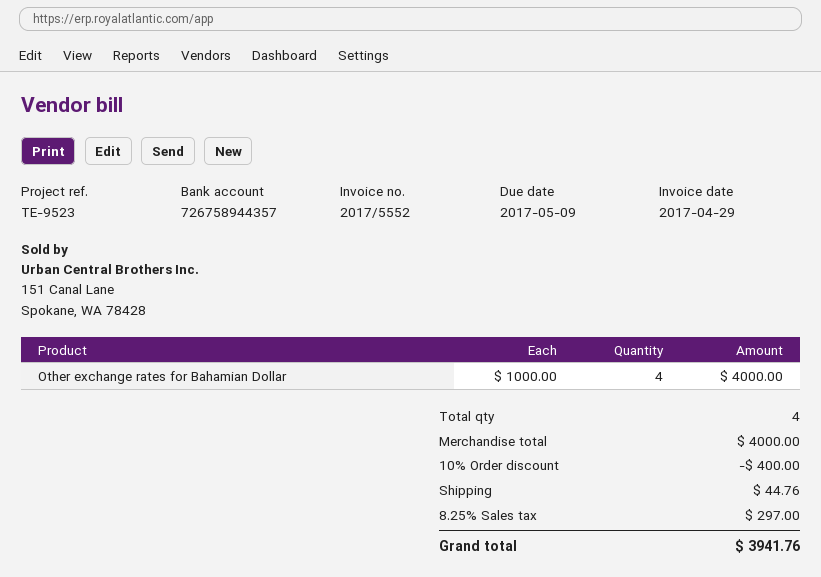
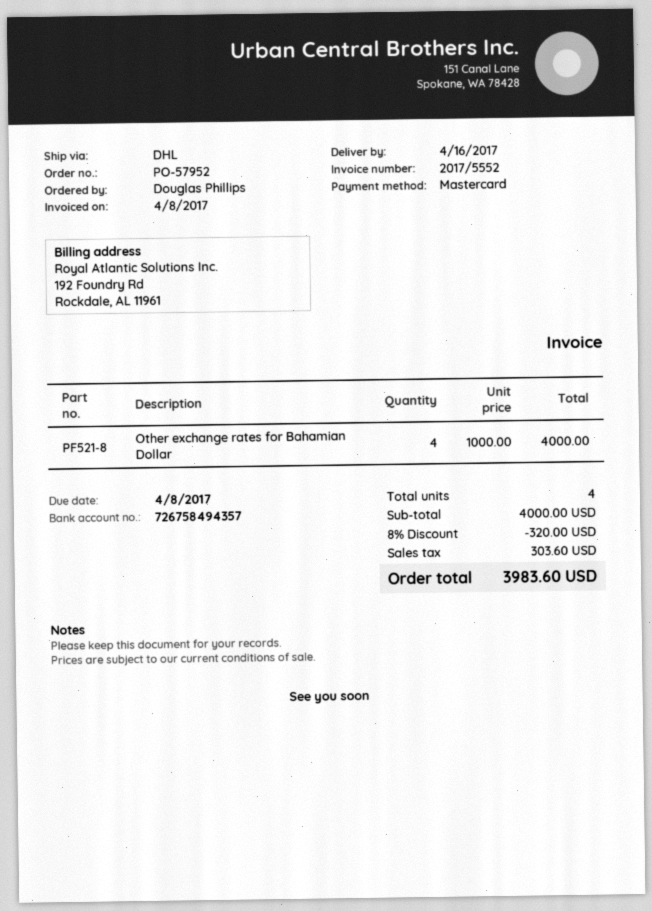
invoice date: 2017-04-29 -> 2017-04-08
due date: 2017-05-09 -> 2017-04-08
bank account: 726758944357 -> 726758494357
discount: 10% = 400.00 -> 8% = 320.00
shipping: 44.76 -> none
tax: 297.00 -> 303.60
total: 3941.76 -> 3983.60

